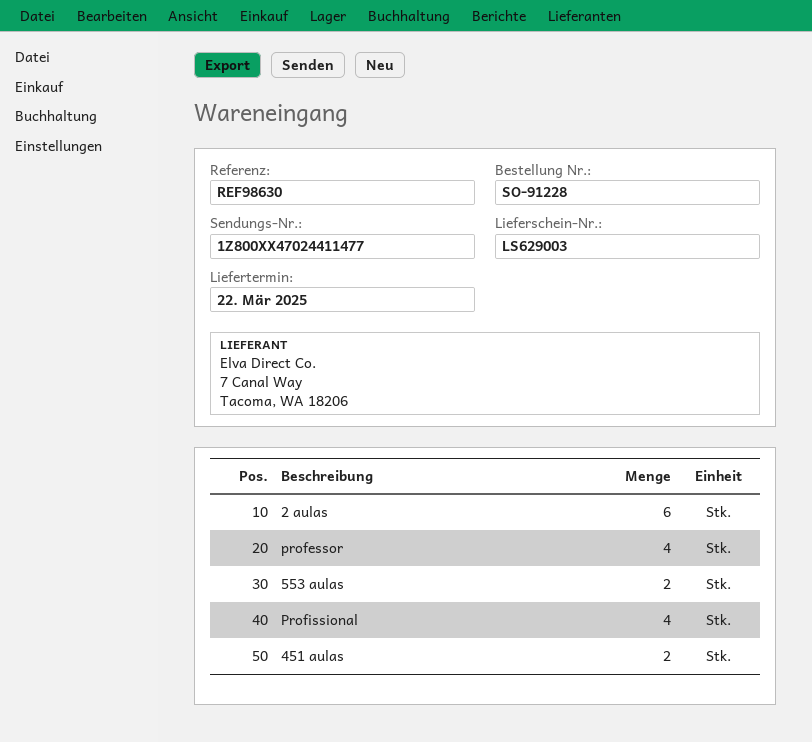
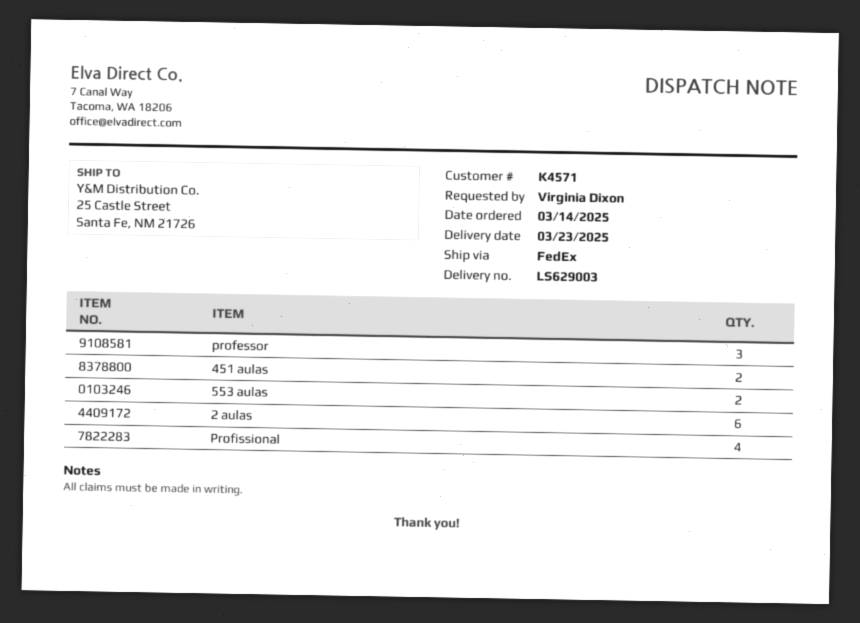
delivery date: 2025-03-22 -> 2025-03-23
professor: 4 -> 3

